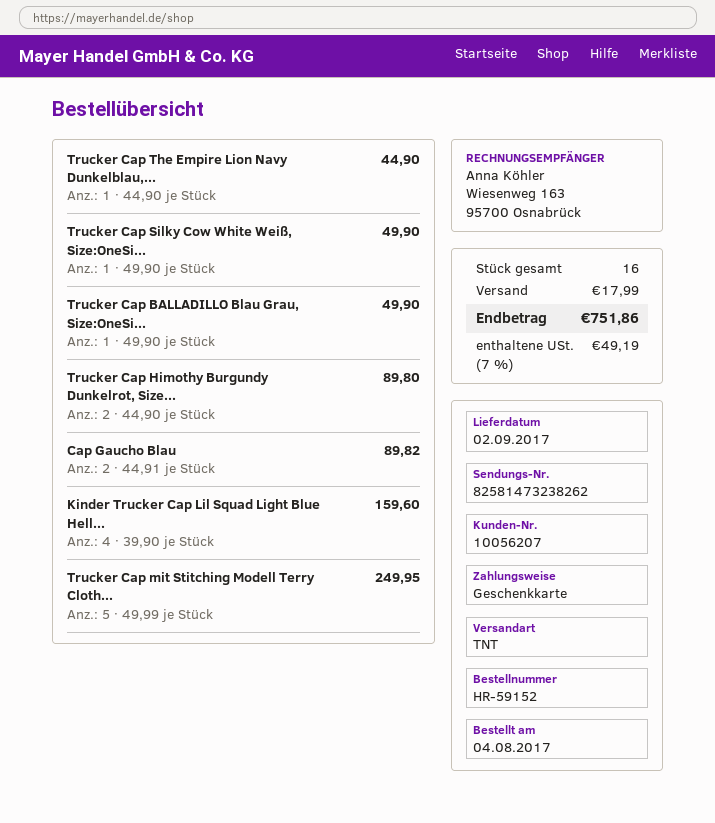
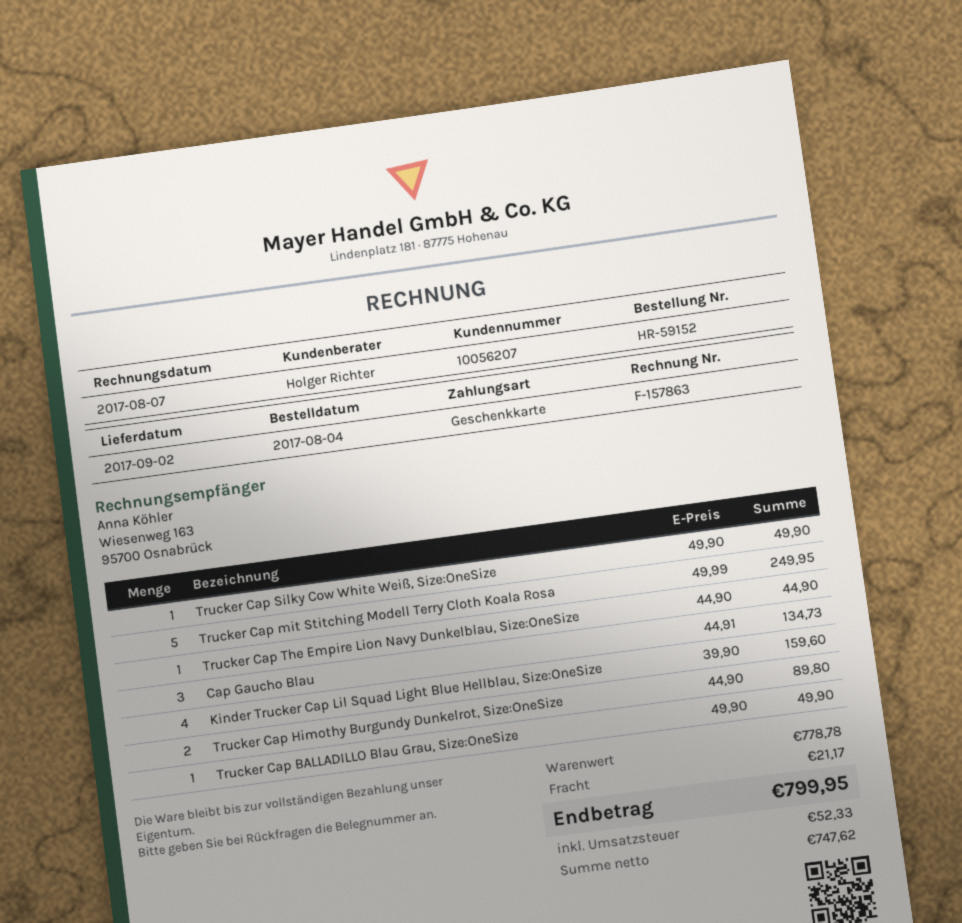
Cap Gaucho Blau: 2 x 44.91 = 89.82 -> 3 x 44.91 = 134.73
shipping: 17.99 -> 21.17
tax: 49.19 -> 52.33
total: 751.86 -> 799.95

